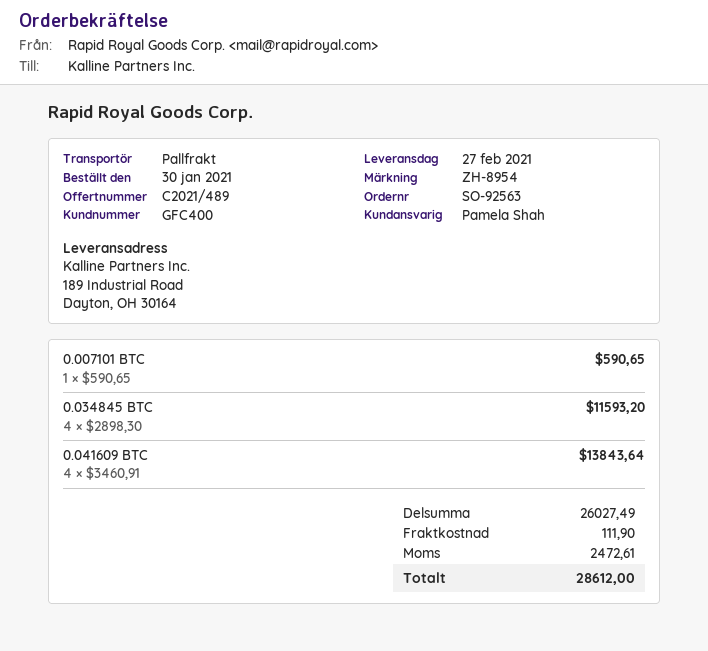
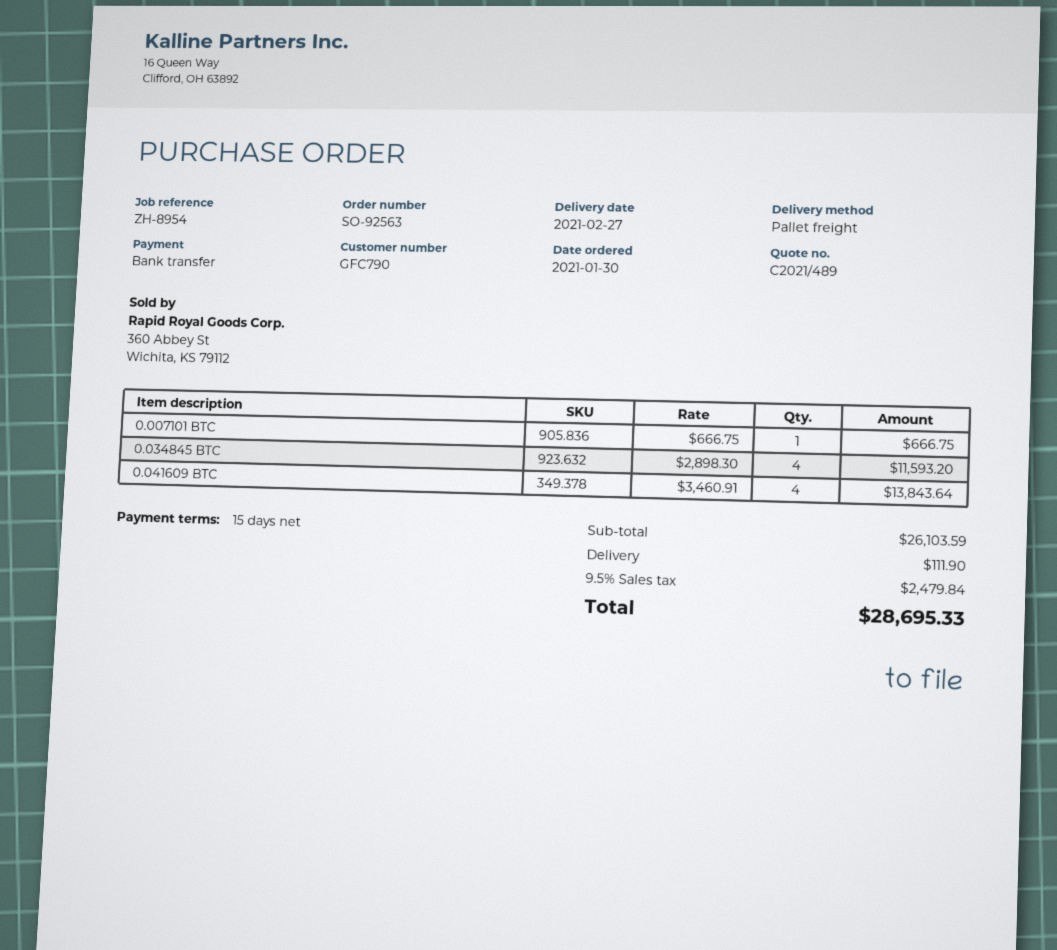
customer number: GFC400 -> GFC790
0.007101 BTC: 1 x 590.65 = 590.65 -> 1 x 666.75 = 666.75
subtotal: 26027.49 -> 26103.59
tax: 2472.61 -> 2479.84
total: 28612.00 -> 28695.33

